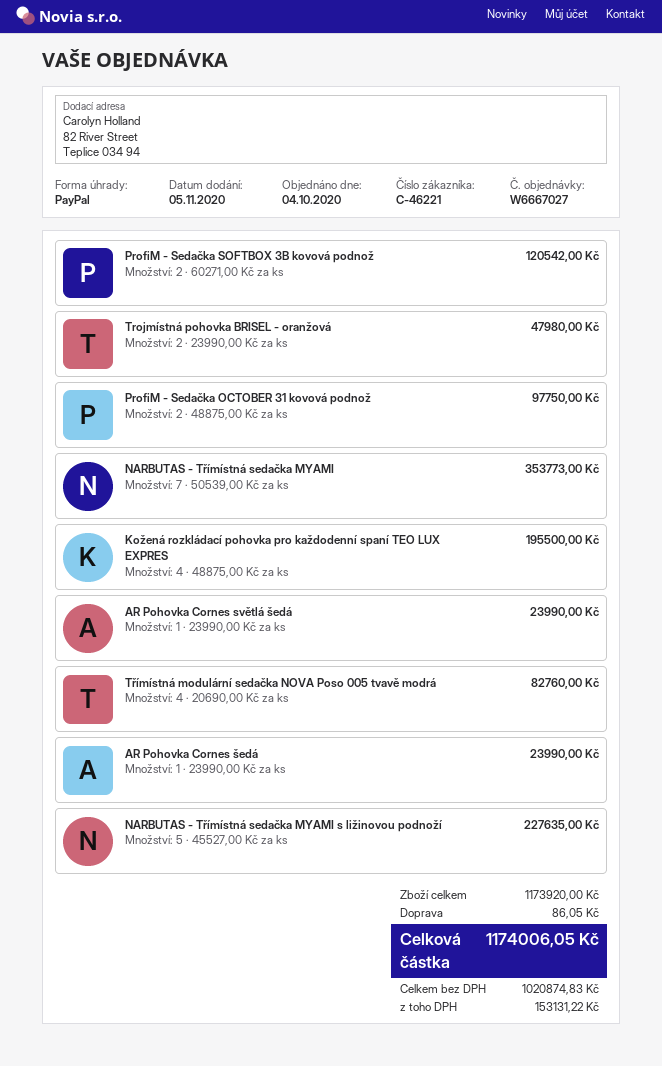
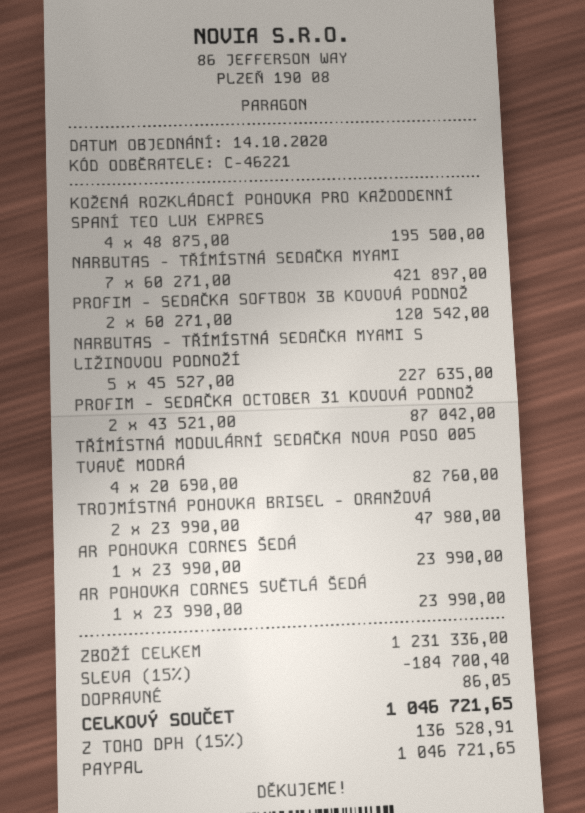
order date: 2020-10-04 -> 2020-10-14
ProfiM - Sedačka OCTOBER 31 kovová podnož: 2 x 48875.00 = 97750.00 -> 2 x 43521.00 = 87042.00
NARBUTAS - Třímístná sedačka MYAMI: 7 x 50539.00 = 353773.00 -> 7 x 60271.00 = 421897.00
subtotal: 1173920.00 -> 1231336.00
discount: none -> 15% = 184700.40
tax: 153131.22 -> 136528.91
total: 1174006.05 -> 1046721.65

